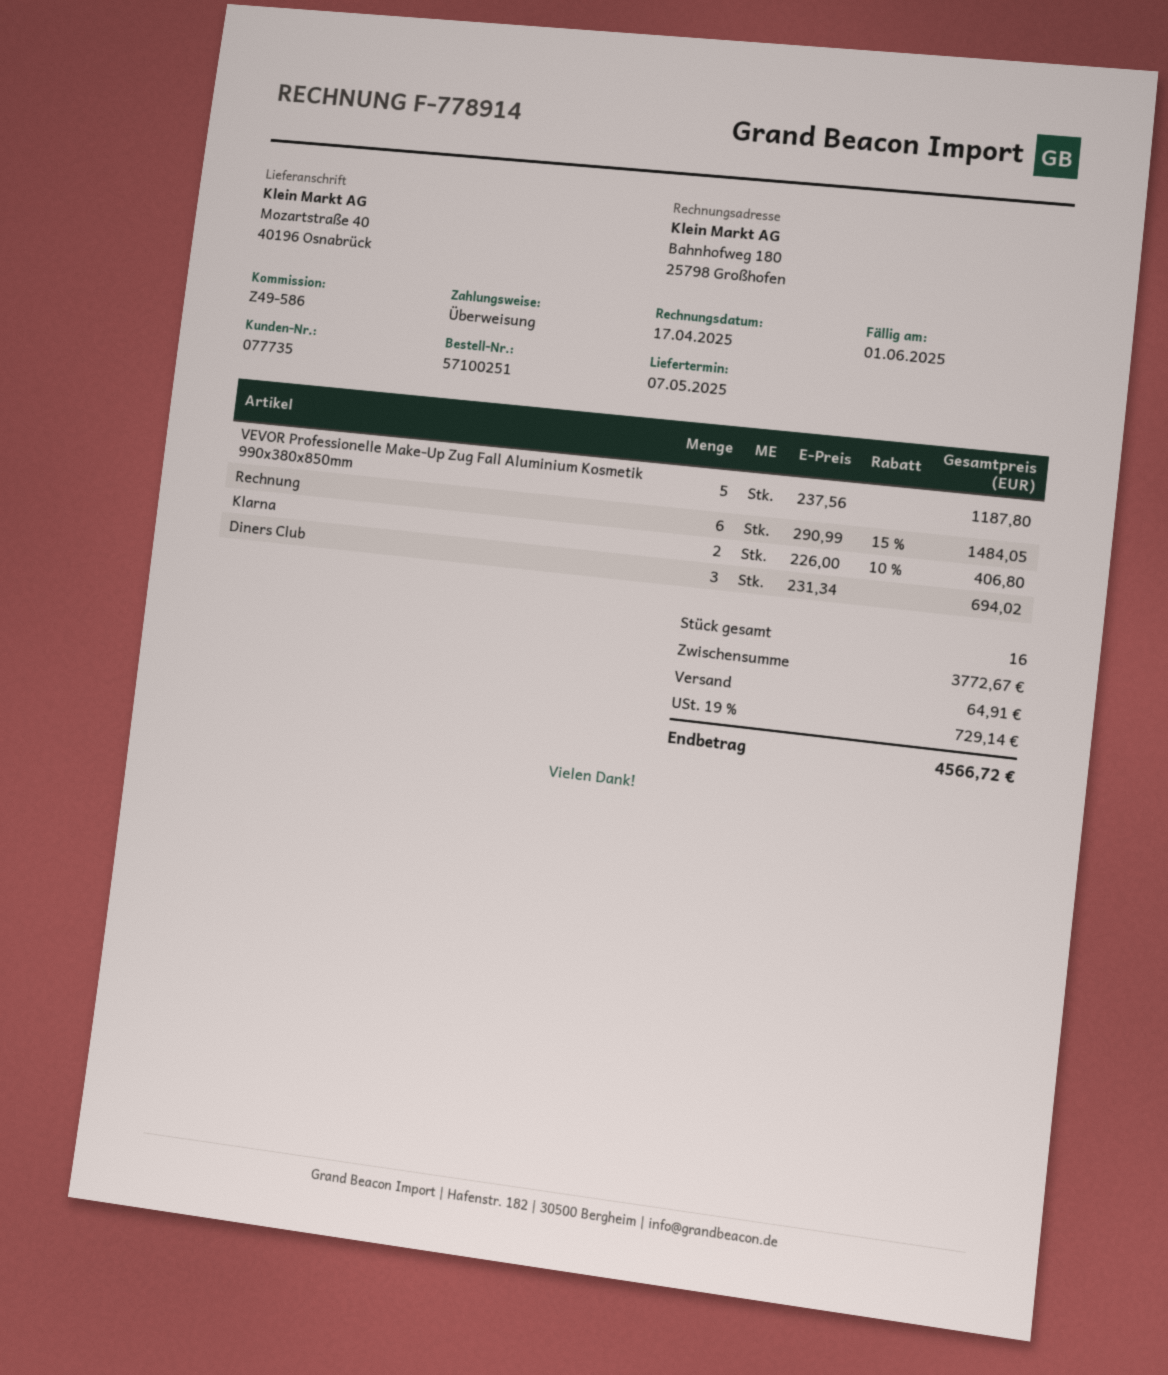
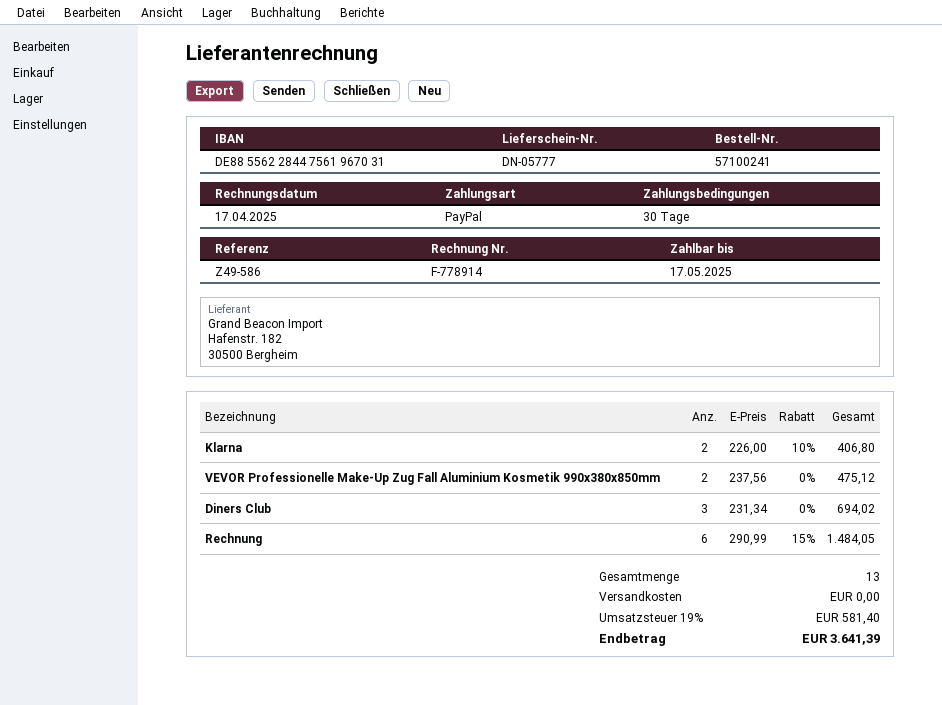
order number: 57100251 -> 57100241
due date: 2025-06-01 -> 2025-05-17
payment method: bank transfer -> PayPal
VEVOR Professionelle Make-Up Zug Fall Aluminium Kosmetik 990x380x850mm: 5 x 237.56 = 1187.80 -> 2 x 237.56 = 475.12
total quantity: 16 -> 13
shipping: 64.91 -> 0.00
tax: 19% = 729.14 -> 19% = 581.40
total: 4566.72 -> 3641.39

